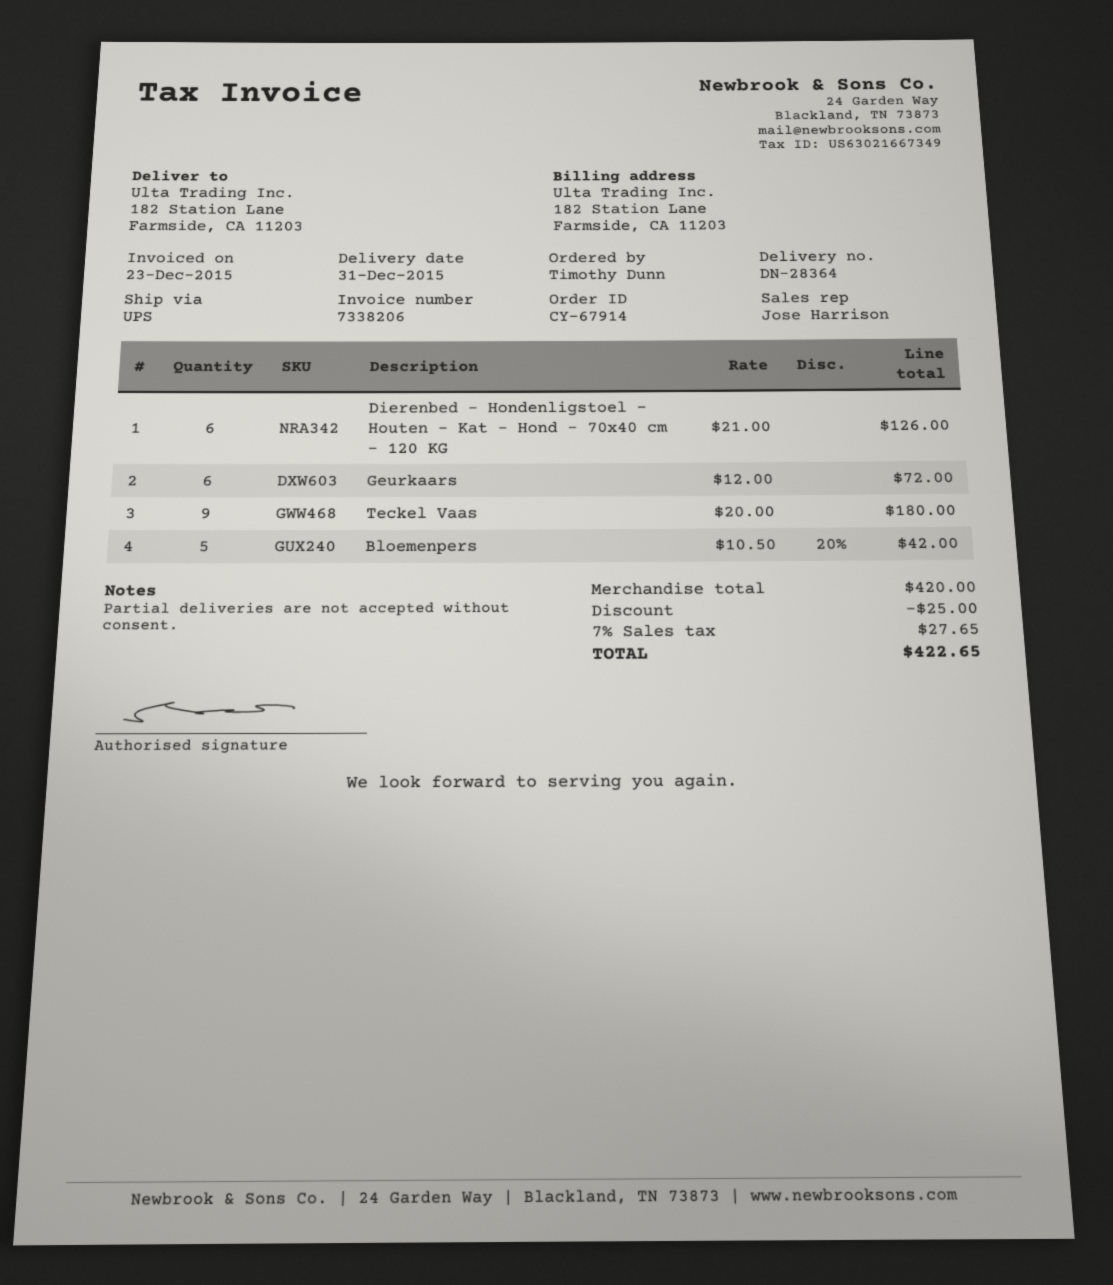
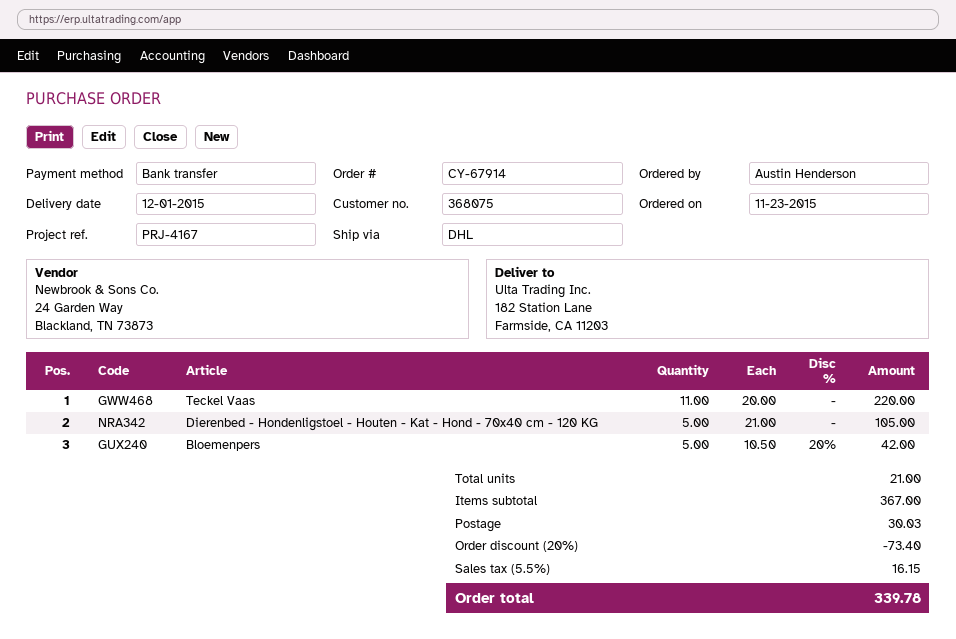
delivery date: 2015-12-31 -> 2015-12-01
ordered by: Timothy Dunn -> Austin Henderson
shipping method: UPS -> DHL
Dierenbed - Hondenligstoel - Houten - Kat - Hond - 70x40 cm - 120 KG: 6 x 21.00 = 126.00 -> 5 x 21.00 = 105.00
Geurkaars: 6 x 12.00 = 72.00 -> none
Teckel Vaas: 9 x 20.00 = 180.00 -> 11 x 20.00 = 220.00
subtotal: 420.00 -> 367.00
discount: 25.00 -> 73.40
shipping: none -> 30.03
tax: 7% = 27.65 -> 5.5% = 16.15
total: 422.65 -> 339.78

